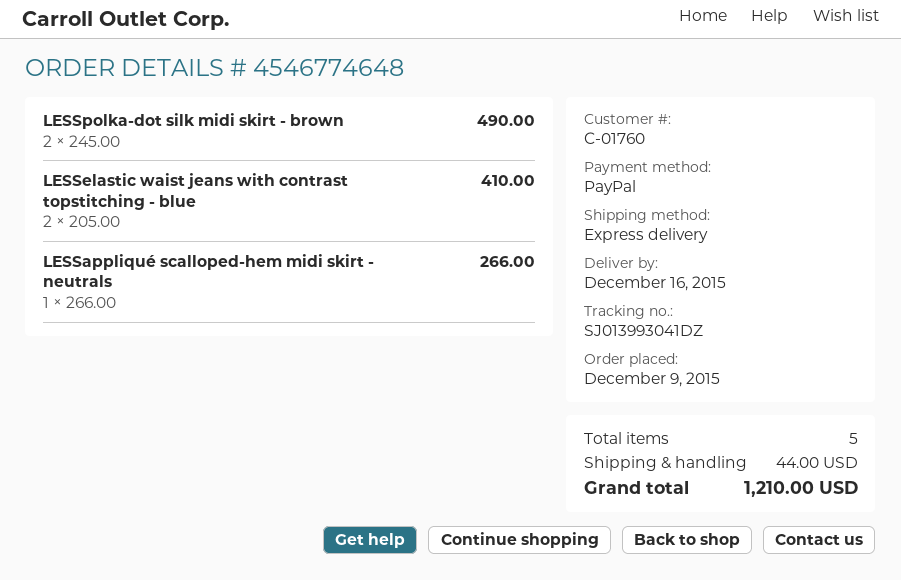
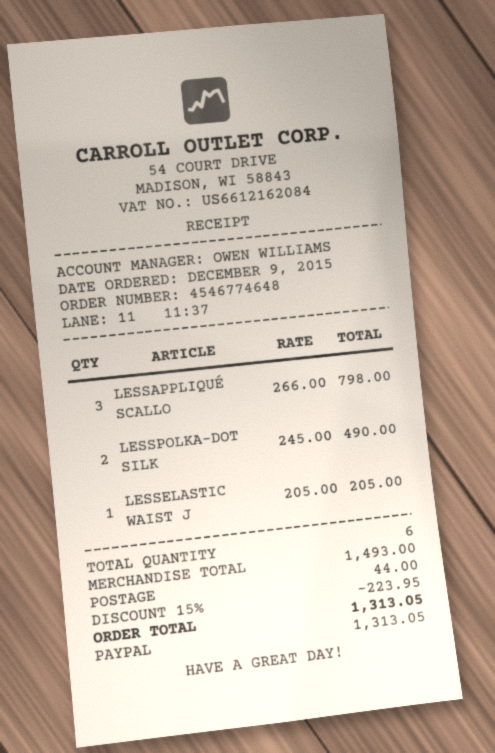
LESSelastic waist jeans with contrast topstitching - blue: 2 x 205.00 = 410.00 -> 1 x 205.00 = 205.00
LESSappliqué scalloped-hem midi skirt - neutrals: 1 x 266.00 = 266.00 -> 3 x 266.00 = 798.00
total quantity: 5 -> 6
discount: none -> 15% = 223.95
total: 1210.00 -> 1313.05

